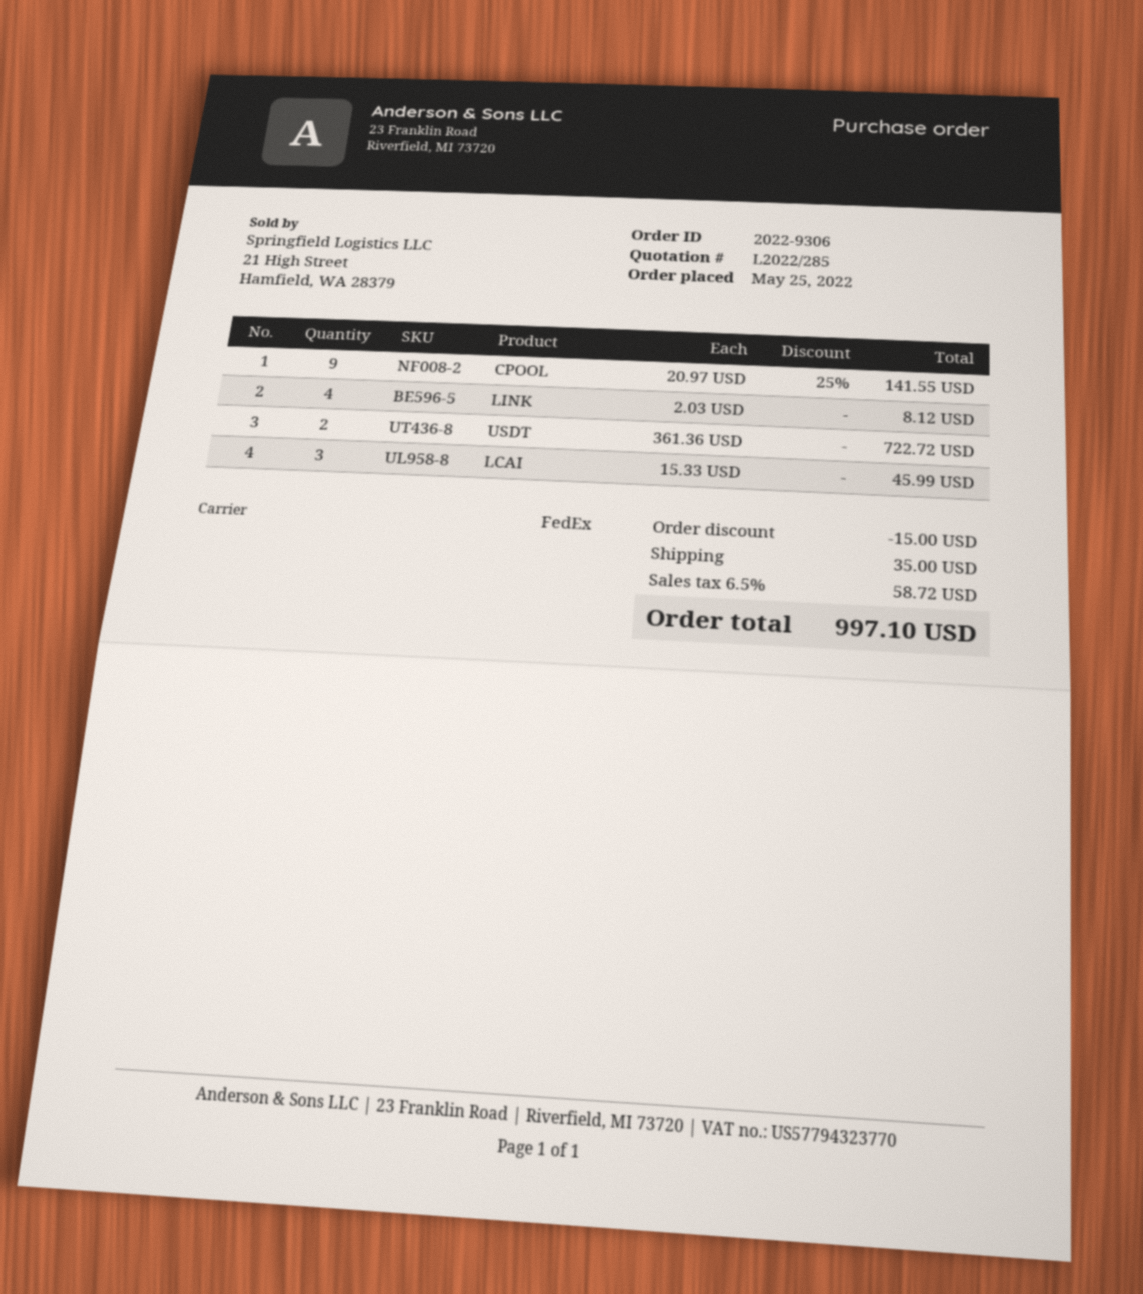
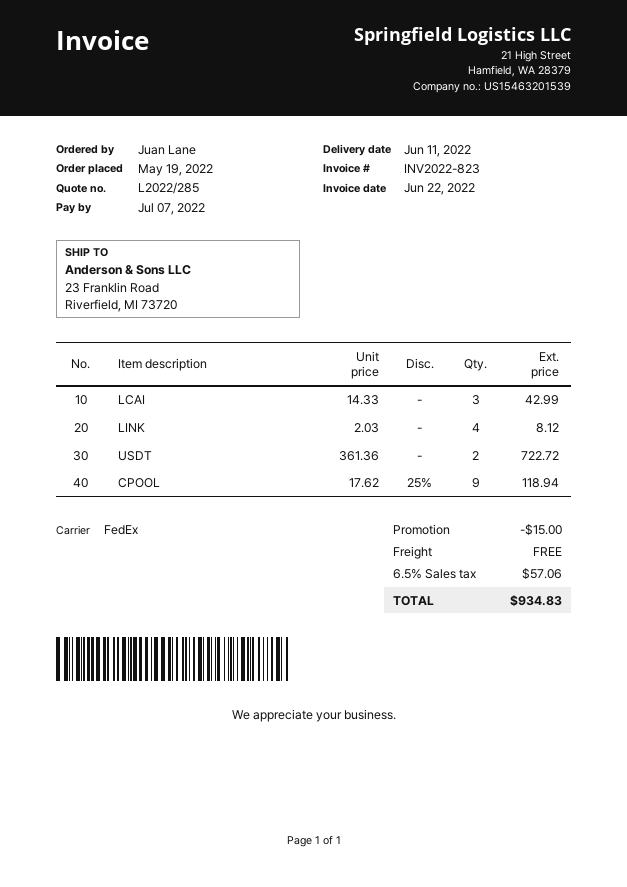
order date: 2022-05-25 -> 2022-05-19
CPOOL: 9 x 20.97 - 25% = 141.55 -> 9 x 17.62 - 25% = 118.94
LCAI: 3 x 15.33 = 45.99 -> 3 x 14.33 = 42.99
shipping: 35.00 -> 0.00
tax: 6.5% = 58.72 -> 6.5% = 57.06
total: 997.10 -> 934.83

